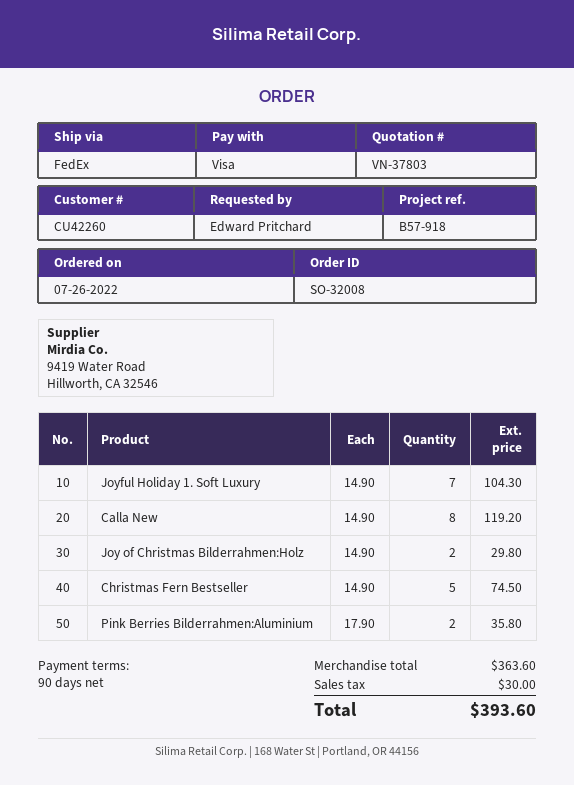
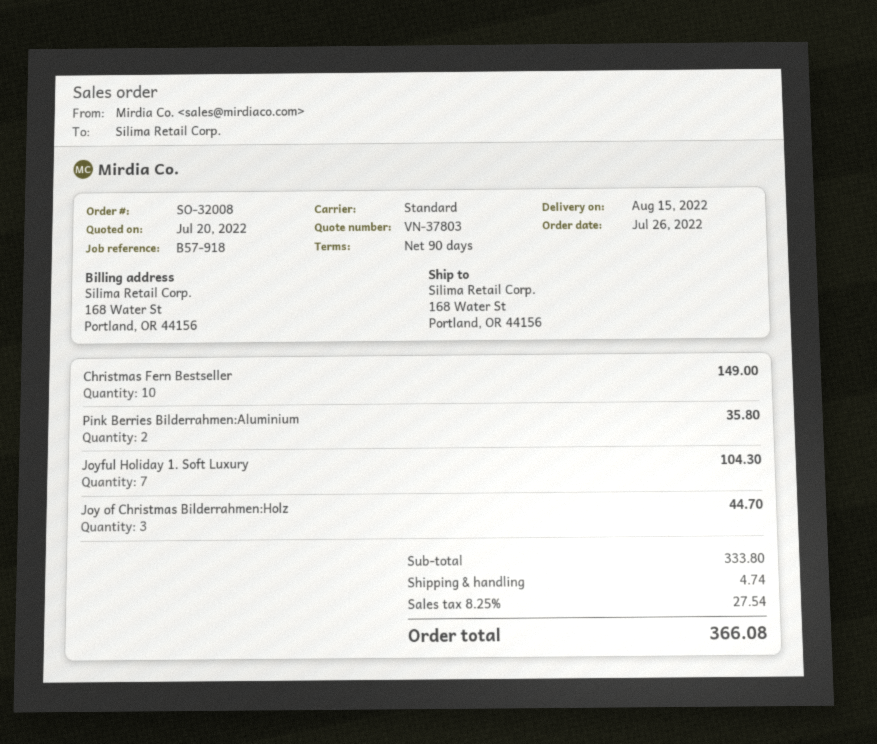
shipping method: FedEx -> standard
Calla New: 8 for 119.20 -> none
Joy of Christmas Bilderrahmen:Holz: 2 for 29.80 -> 3 for 44.70
Christmas Fern Bestseller: 5 for 74.50 -> 10 for 149.00
subtotal: 363.60 -> 333.80
shipping: none -> 4.74
tax: 30.00 -> 27.54
total: 393.60 -> 366.08

